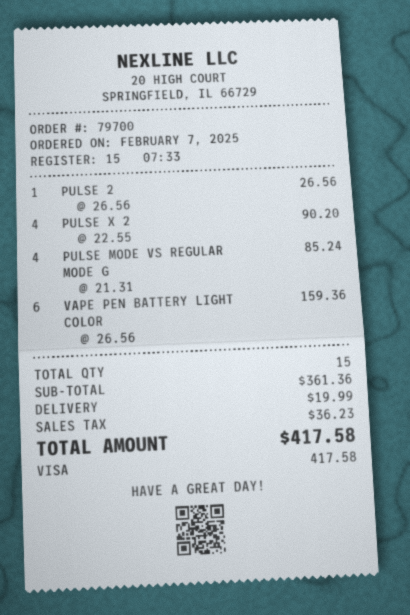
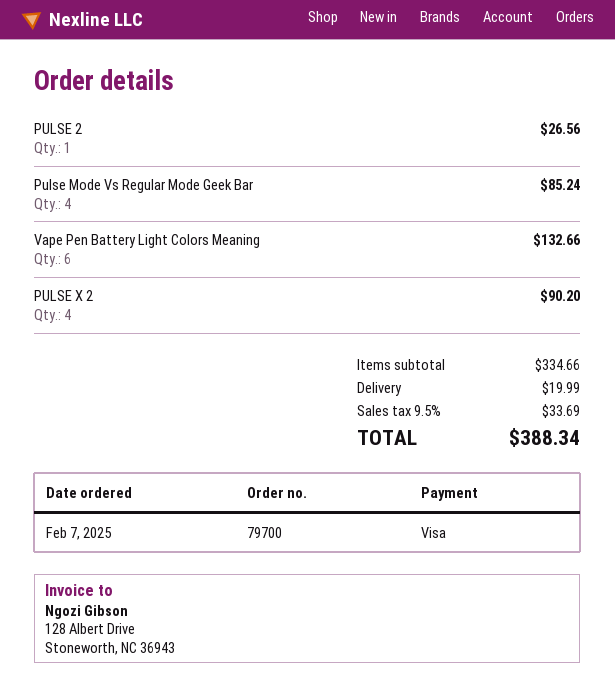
VAPE PEN BATTERY LIGHT COLOR: 6 for 159.36 -> 6 for 132.66
subtotal: 361.36 -> 334.66
tax: 36.23 -> 33.69
total: 417.58 -> 388.34

